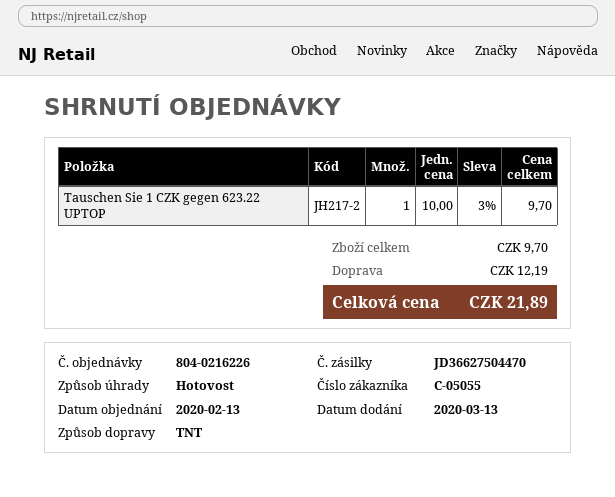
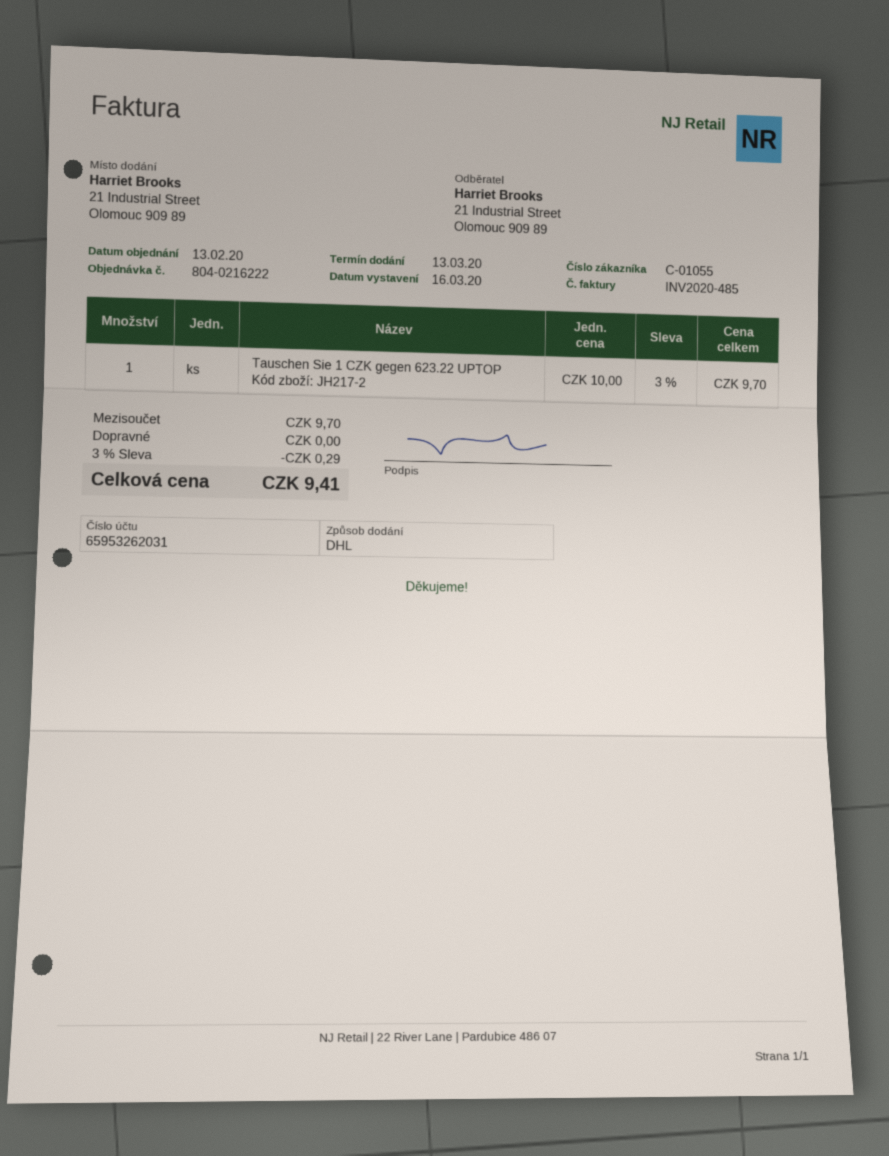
order number: 804-0216226 -> 804-0216222
customer number: C-05055 -> C-01055
shipping method: TNT -> DHL
discount: none -> 3% = 0.29
shipping: 12.19 -> 0.00
total: 21.89 -> 9.41

